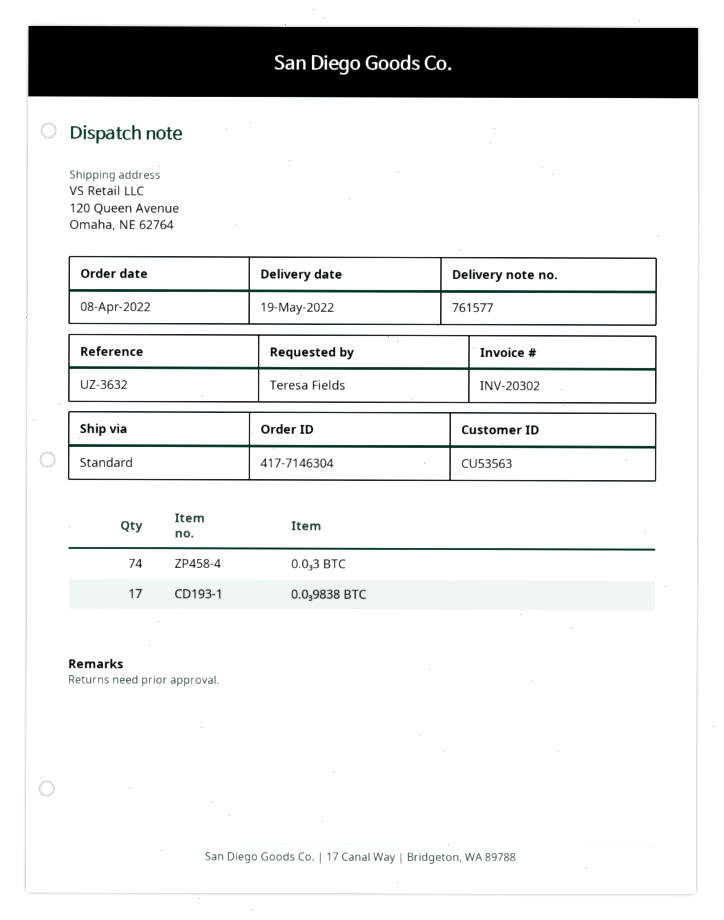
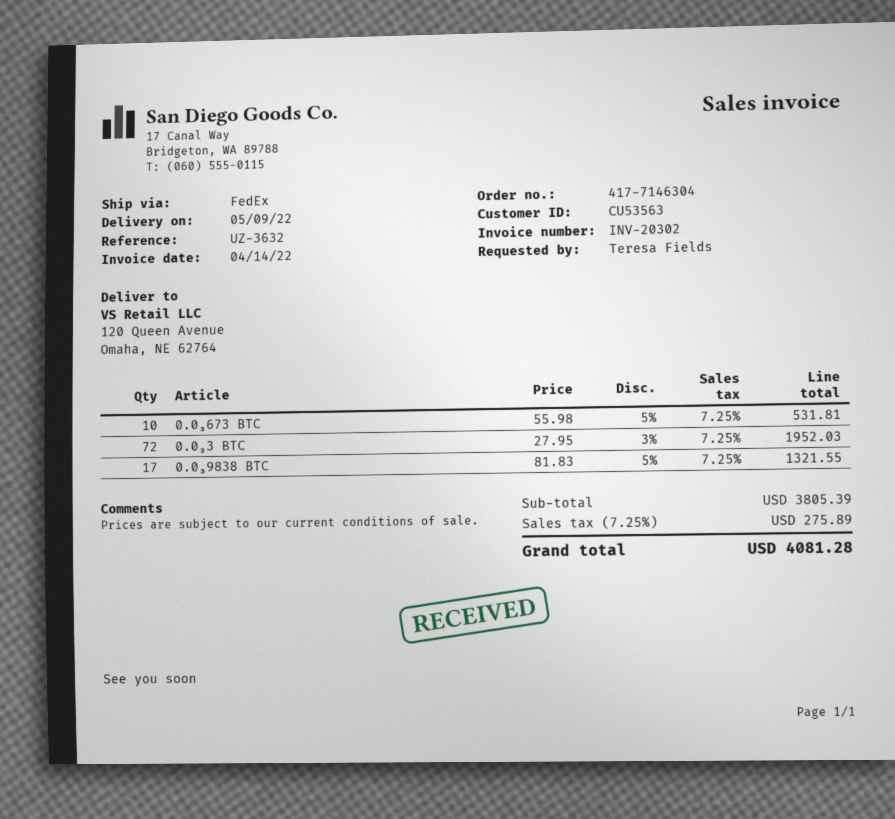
delivery date: 2022-05-19 -> 2022-05-09
shipping method: standard -> FedEx
0.0₃3 BTC: 74 -> 72
0.0₃673 BTC: none -> 10

